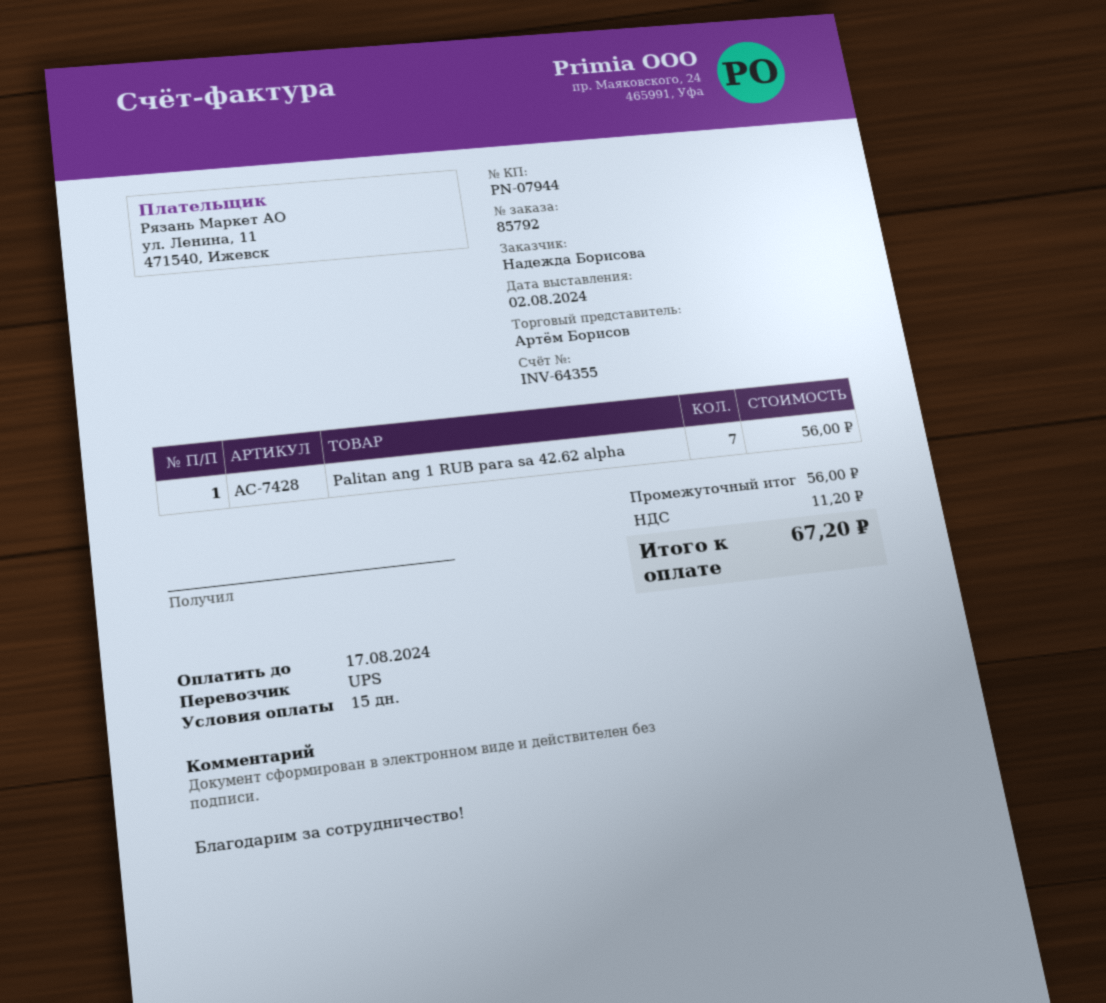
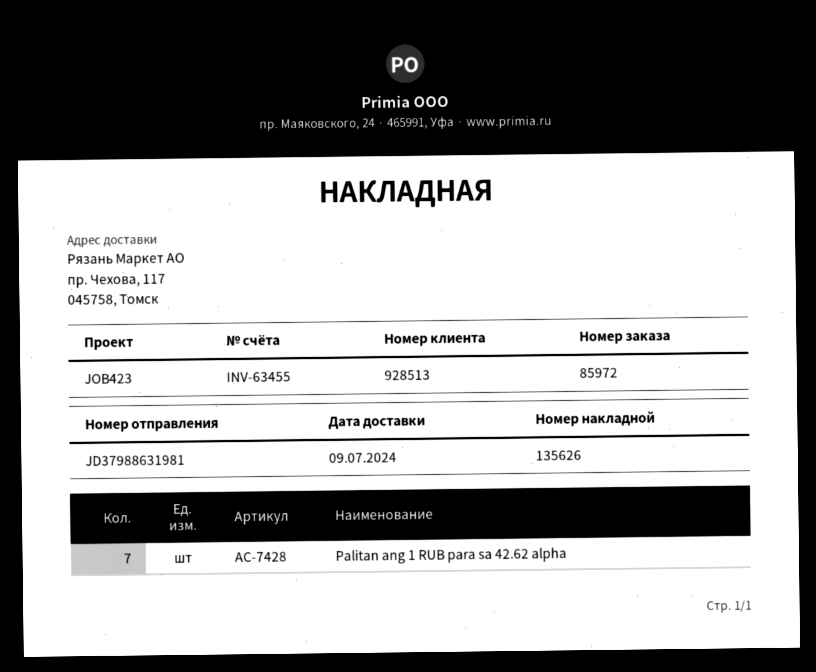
order number: 85792 -> 85972
invoice number: INV-64355 -> INV-63455

